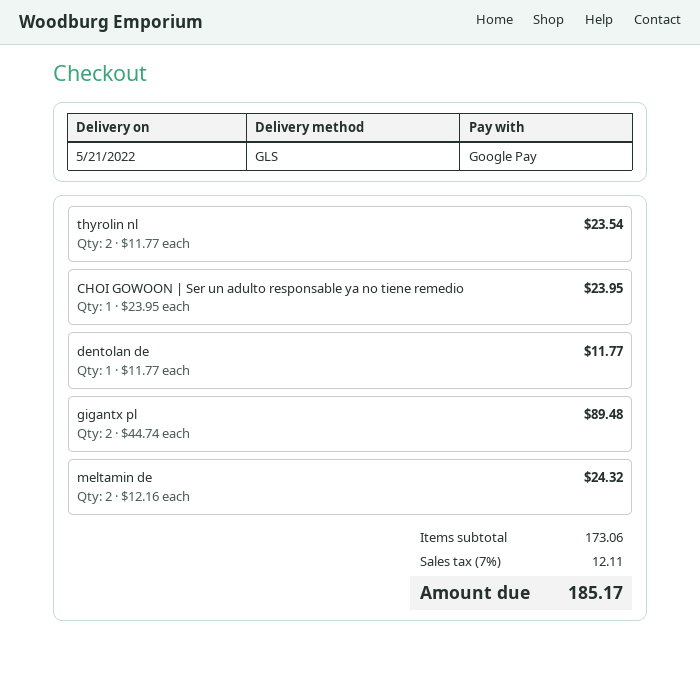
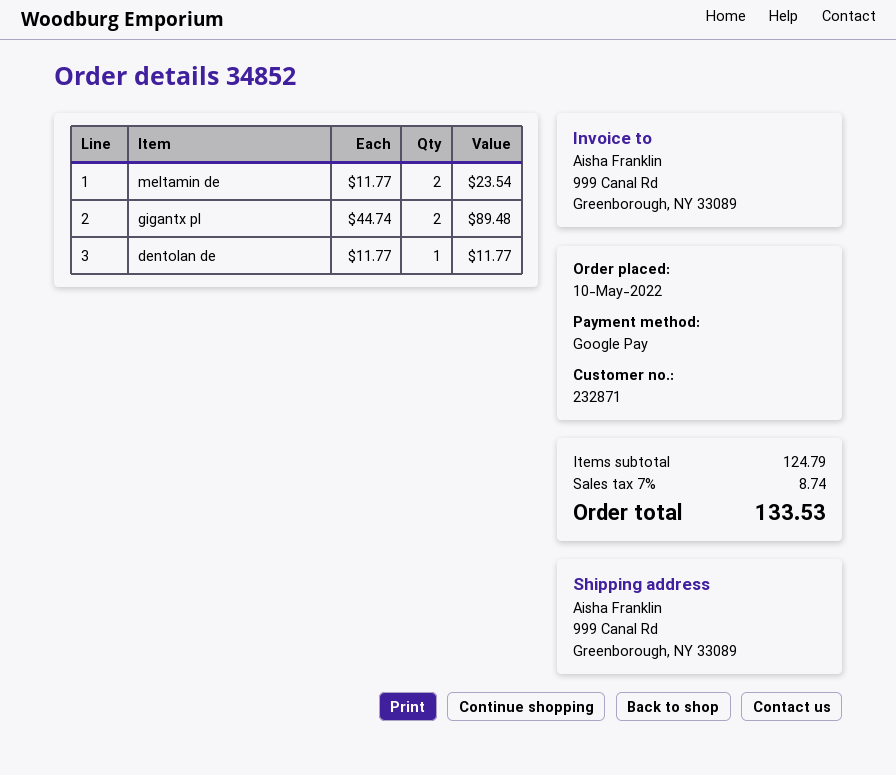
thyrolin nl: 2 x 11.77 = 23.54 -> none
CHOI GOWOON | Ser un adulto responsable ya no tiene remedio: 1 x 23.95 = 23.95 -> none
meltamin de: 2 x 12.16 = 24.32 -> 2 x 11.77 = 23.54
subtotal: 173.06 -> 124.79
tax: 7% = 12.11 -> 7% = 8.74
total: 185.17 -> 133.53

